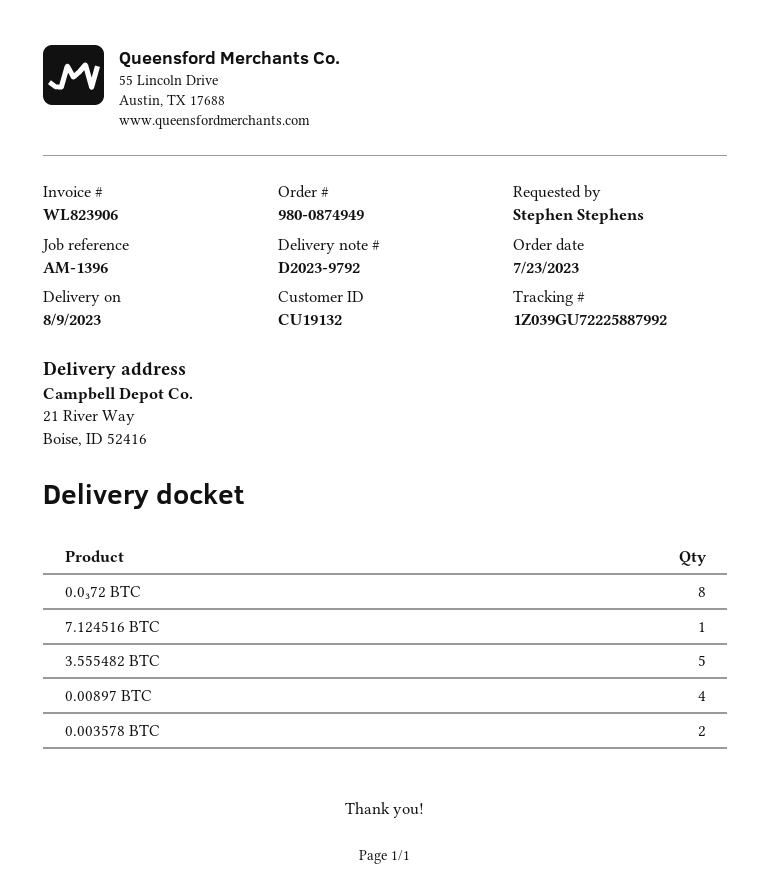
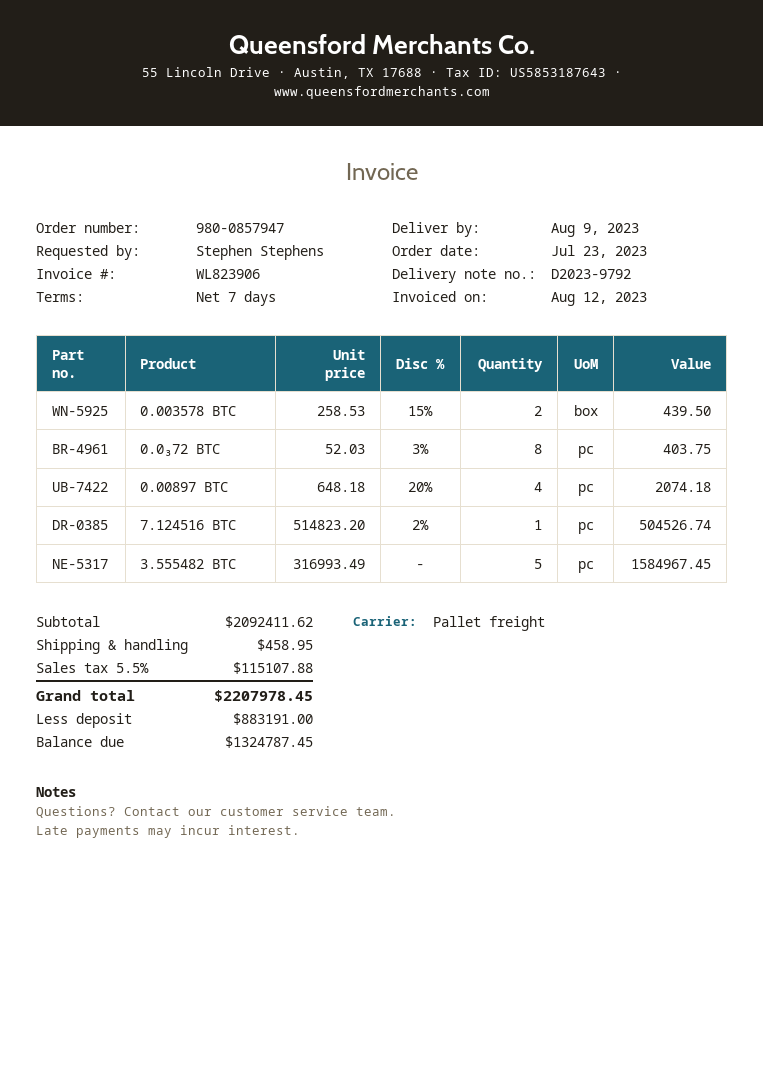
order number: 980-0874949 -> 980-0857947

